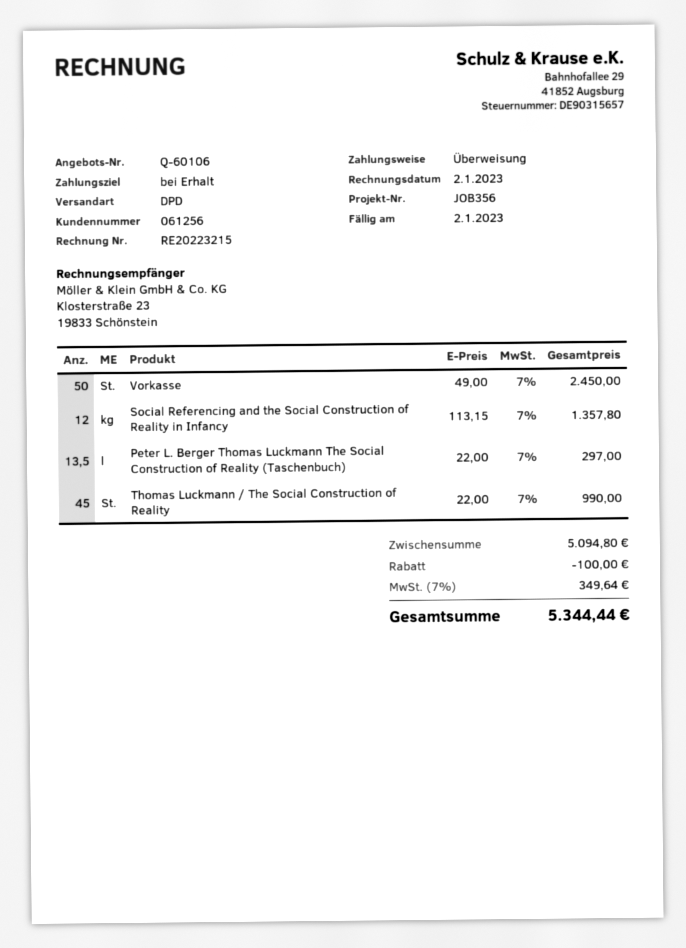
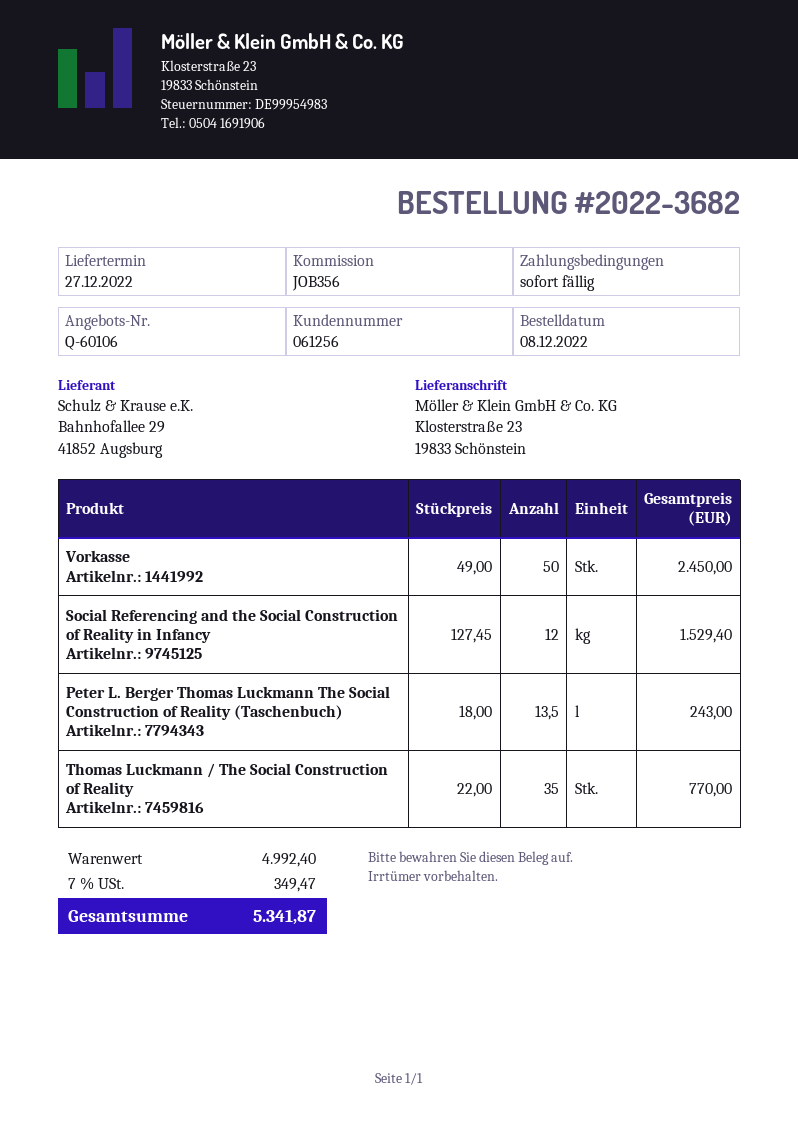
Social Referencing and the Social Construction of Reality in Infancy: 12 x 113.15 = 1357.80 -> 12 x 127.45 = 1529.40
Peter L. Berger Thomas Luckmann The Social Construction of Reality (Taschenbuch): 13.5 x 22.00 = 297.00 -> 13.5 x 18.00 = 243.00
Thomas Luckmann / The Social Construction of Reality: 45 x 22.00 = 990.00 -> 35 x 22.00 = 770.00
subtotal: 5094.80 -> 4992.40
discount: 100.00 -> none
tax: 7% = 349.64 -> 7% = 349.47
total: 5344.44 -> 5341.87

